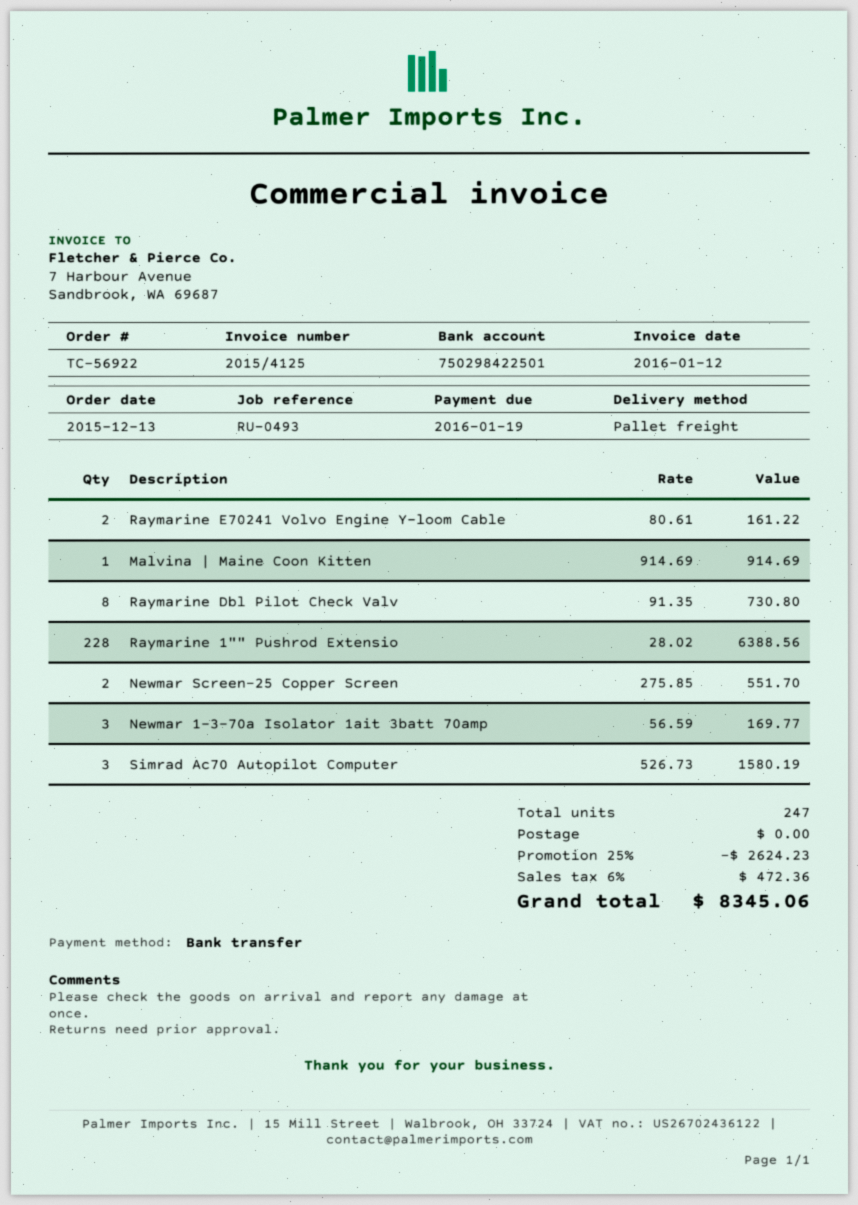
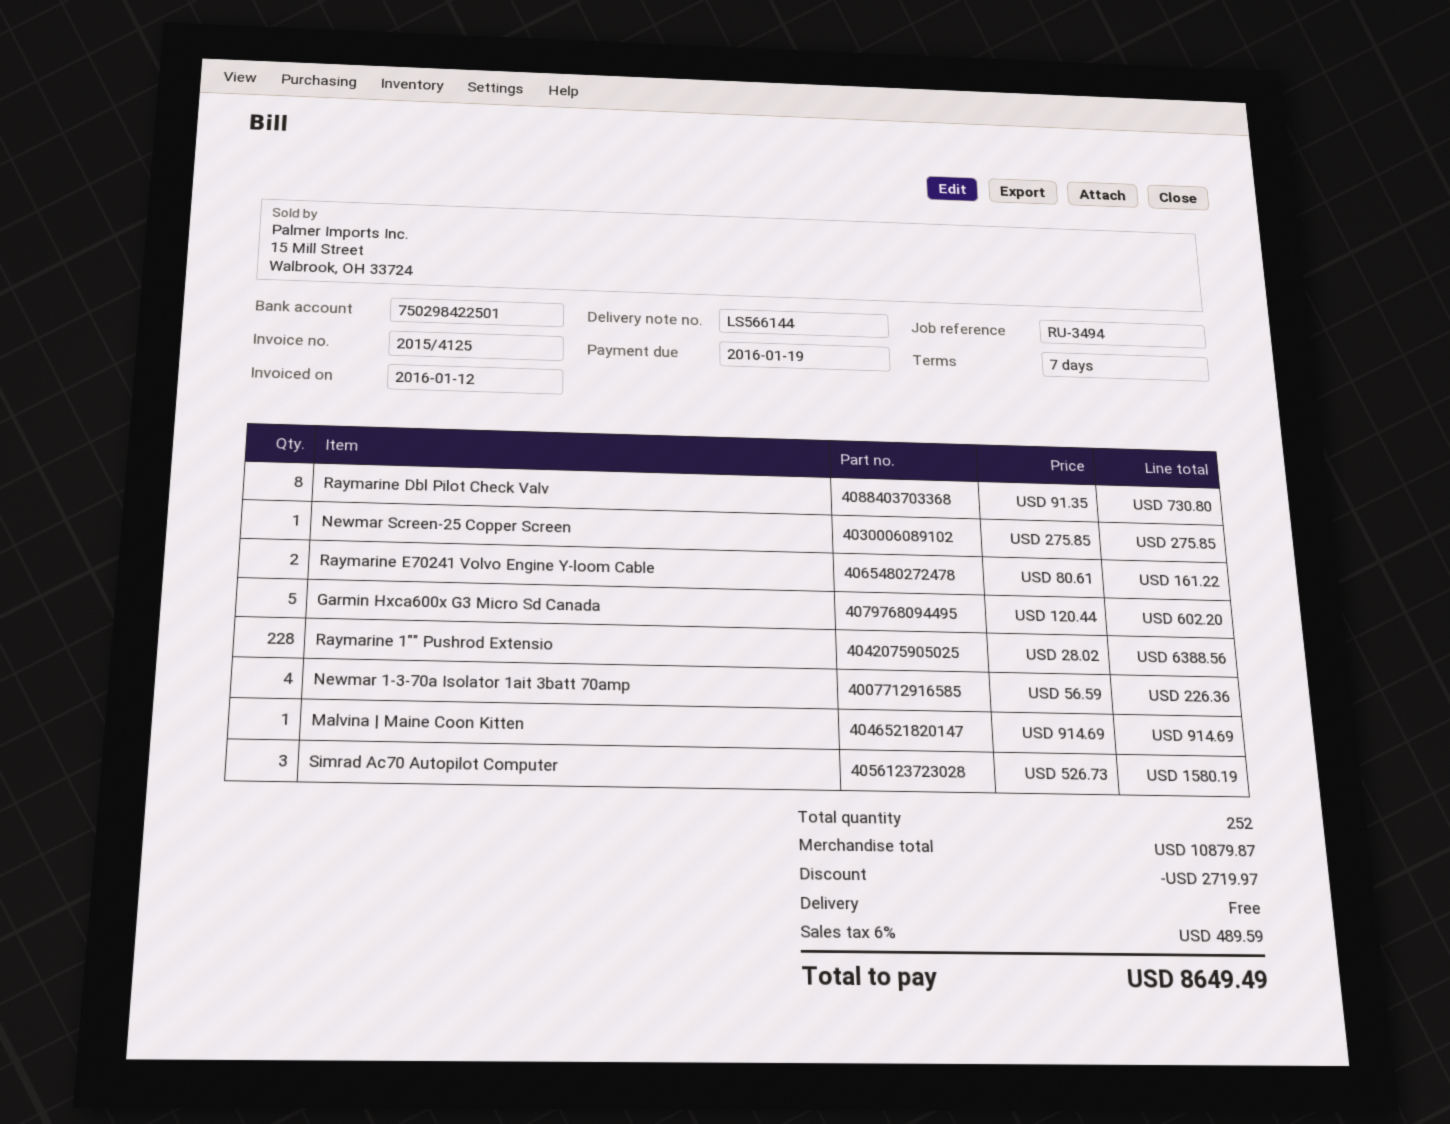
reference: RU-0493 -> RU-3494
Newmar Screen-25 Copper Screen: 2 x 275.85 = 551.70 -> 1 x 275.85 = 275.85
Newmar 1-3-70a Isolator 1ait 3batt 70amp: 3 x 56.59 = 169.77 -> 4 x 56.59 = 226.36
Garmin Hxca600x G3 Micro Sd Canada: none -> 5 x 120.44 = 602.20
total quantity: 247 -> 252
discount: 2624.23 -> 2719.97
tax: 6% = 472.36 -> 6% = 489.59
total: 8345.06 -> 8649.49

